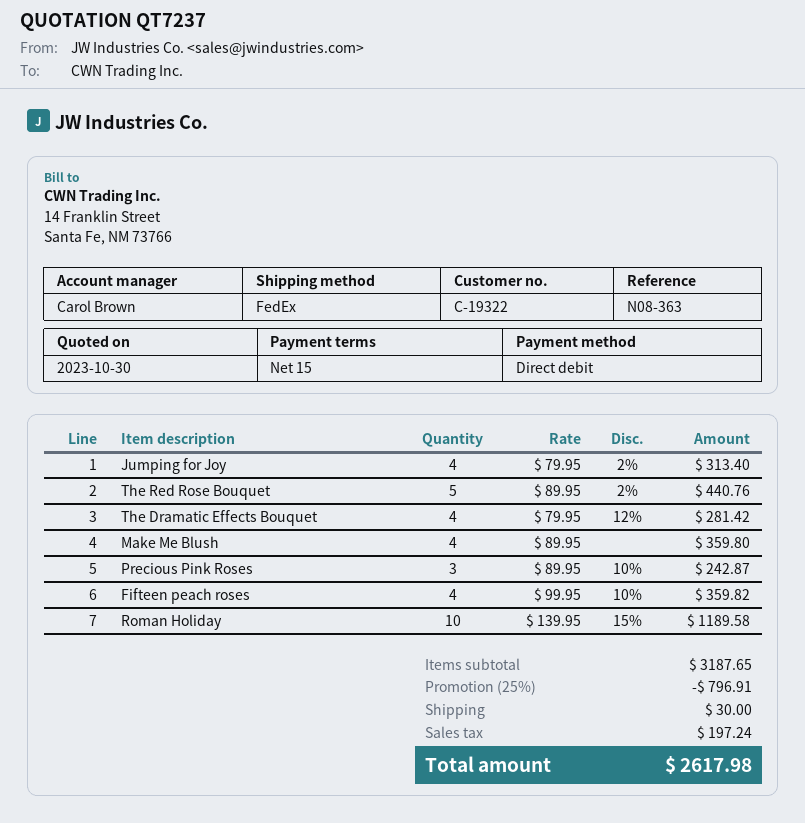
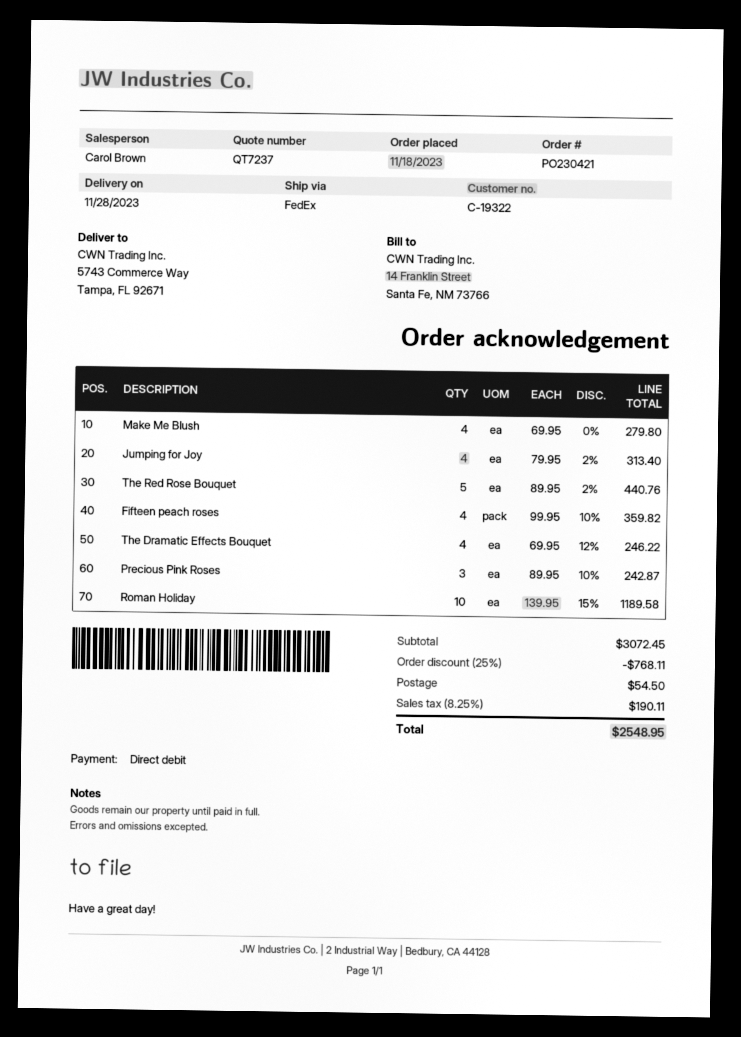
The Dramatic Effects Bouquet: 4 x 79.95 - 12% = 281.42 -> 4 x 69.95 - 12% = 246.22
Make Me Blush: 4 x 89.95 = 359.80 -> 4 x 69.95 = 279.80
subtotal: 3187.65 -> 3072.45
discount: 25% = 796.91 -> 25% = 768.11
shipping: 30.00 -> 54.50
tax: 197.24 -> 190.11
total: 2617.98 -> 2548.95

